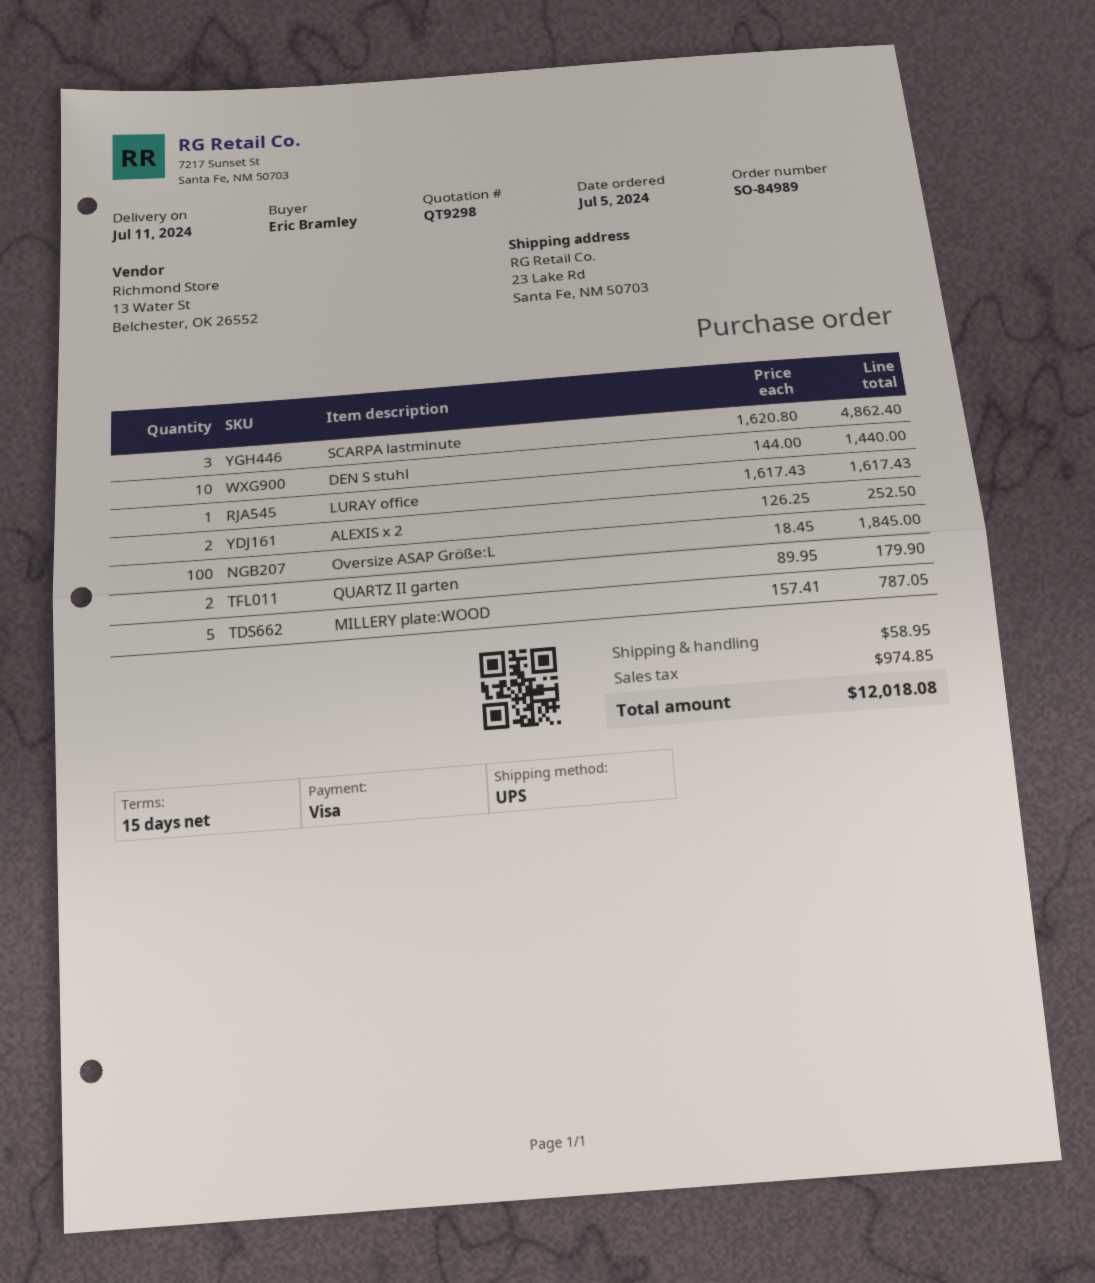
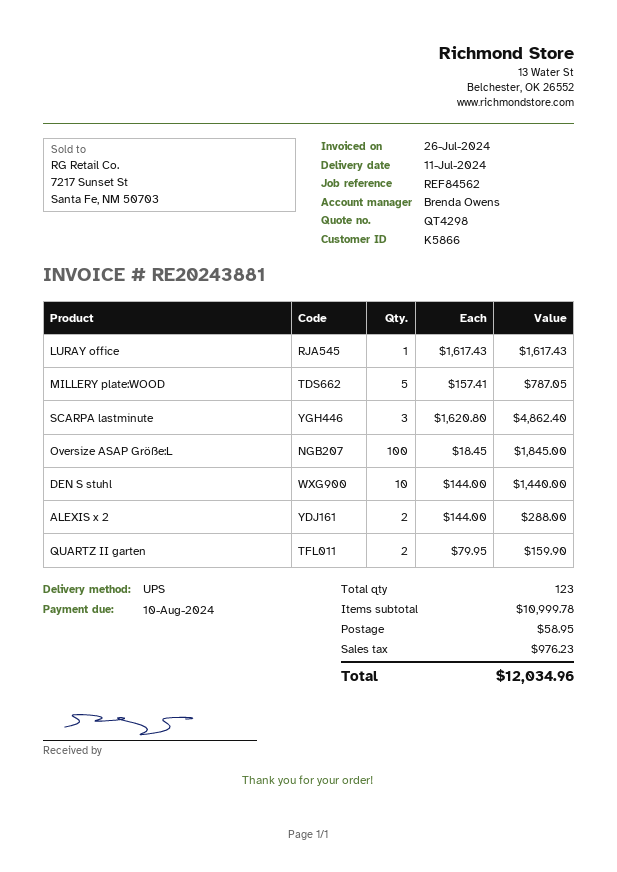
quote number: QT9298 -> QT4298
ALEXIS x 2: 2 x 126.25 = 252.50 -> 2 x 144.00 = 288.00
QUARTZ II garten: 2 x 89.95 = 179.90 -> 2 x 79.95 = 159.90
tax: 974.85 -> 976.23
total: 12018.08 -> 12034.96

